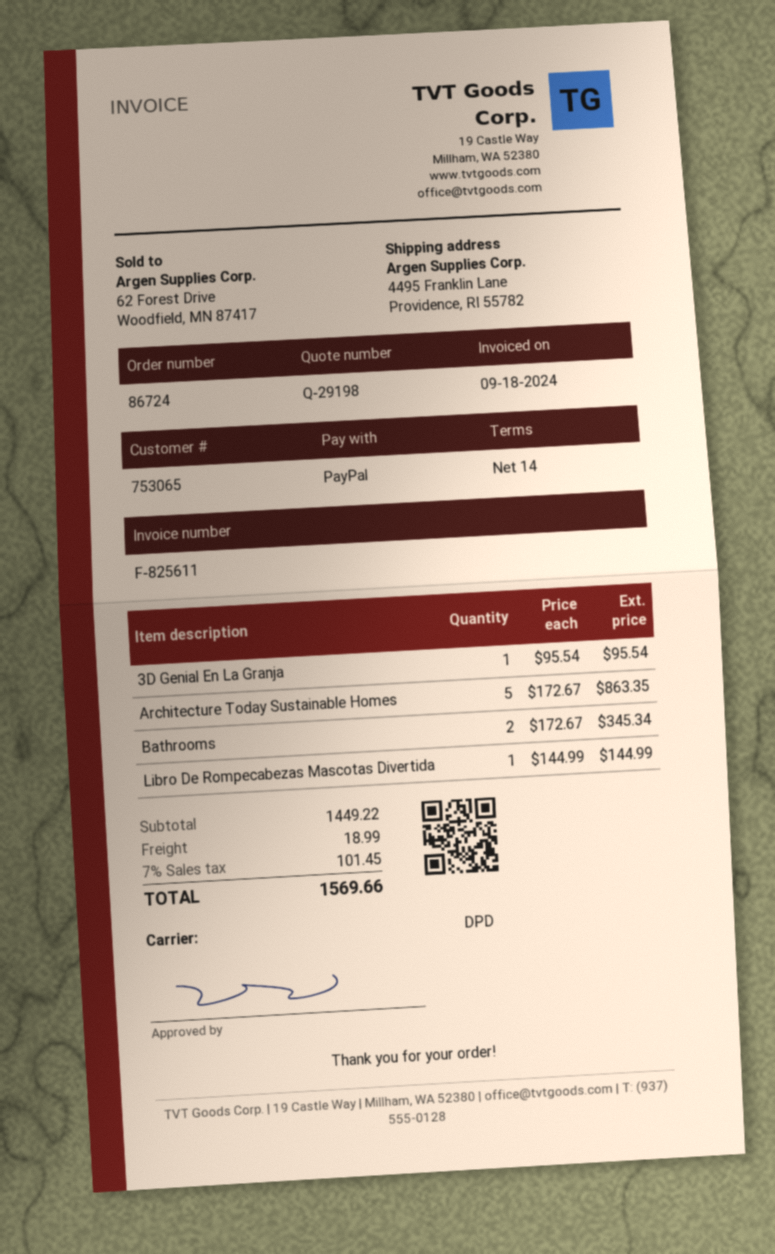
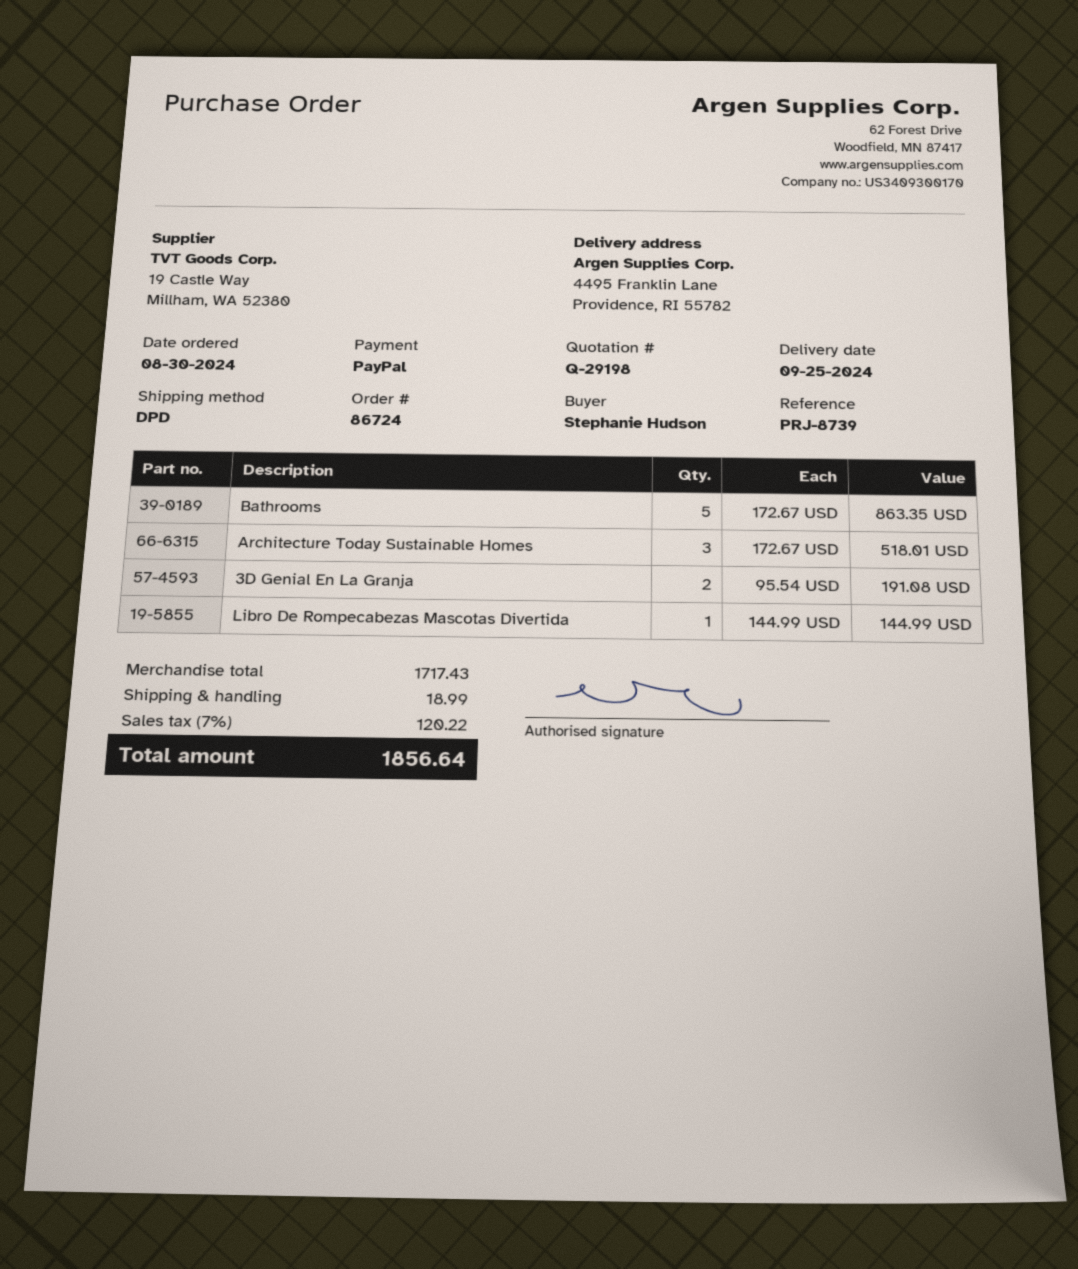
3D Genial En La Granja: 1 x 95.54 = 95.54 -> 2 x 95.54 = 191.08
Architecture Today Sustainable Homes: 5 x 172.67 = 863.35 -> 3 x 172.67 = 518.01
Bathrooms: 2 x 172.67 = 345.34 -> 5 x 172.67 = 863.35
subtotal: 1449.22 -> 1717.43
tax: 7% = 101.45 -> 7% = 120.22
total: 1569.66 -> 1856.64

